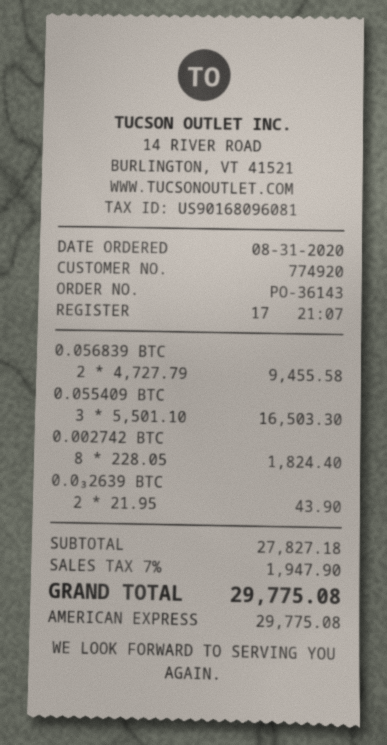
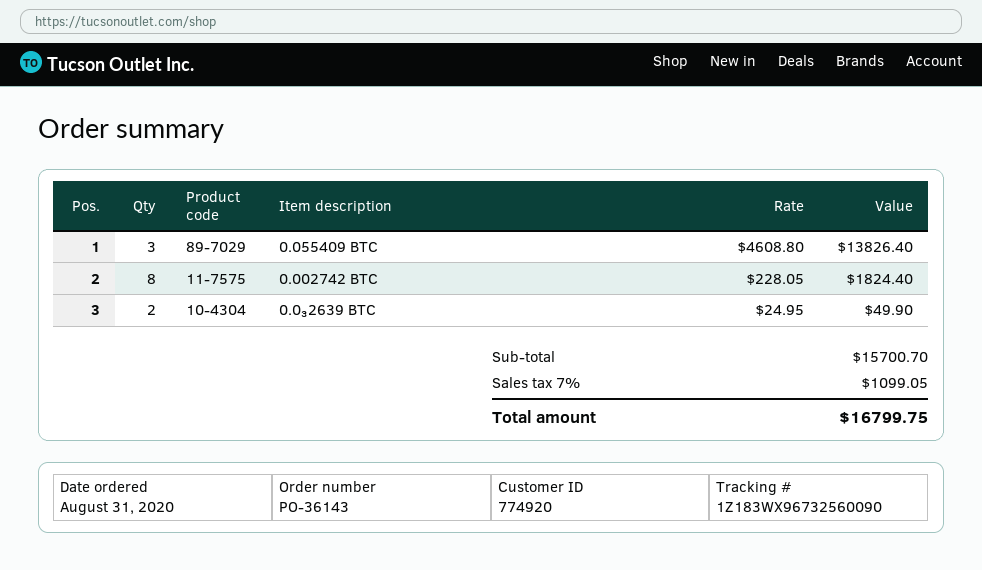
0.056839 BTC: 2 x 4727.79 = 9455.58 -> none
0.055409 BTC: 3 x 5501.10 = 16503.30 -> 3 x 4608.80 = 13826.40
0.0₃2639 BTC: 2 x 21.95 = 43.90 -> 2 x 24.95 = 49.90
subtotal: 27827.18 -> 15700.70
tax: 7% = 1947.90 -> 7% = 1099.05
total: 29775.08 -> 16799.75

